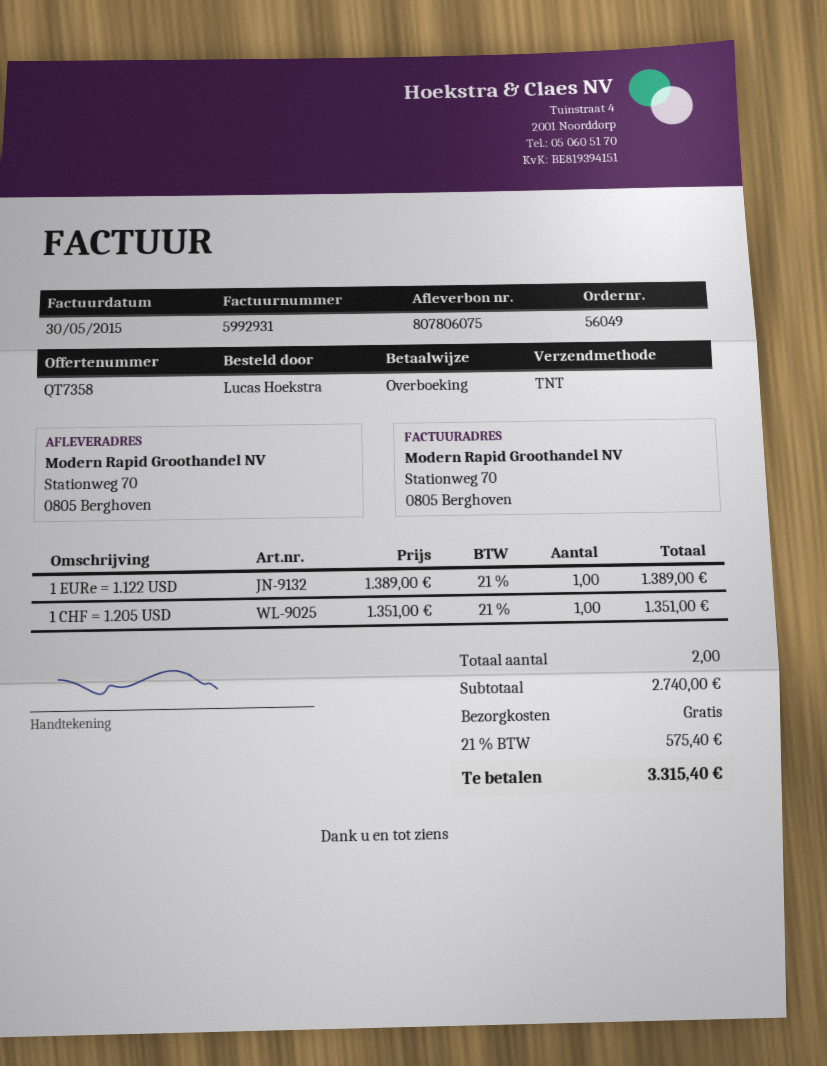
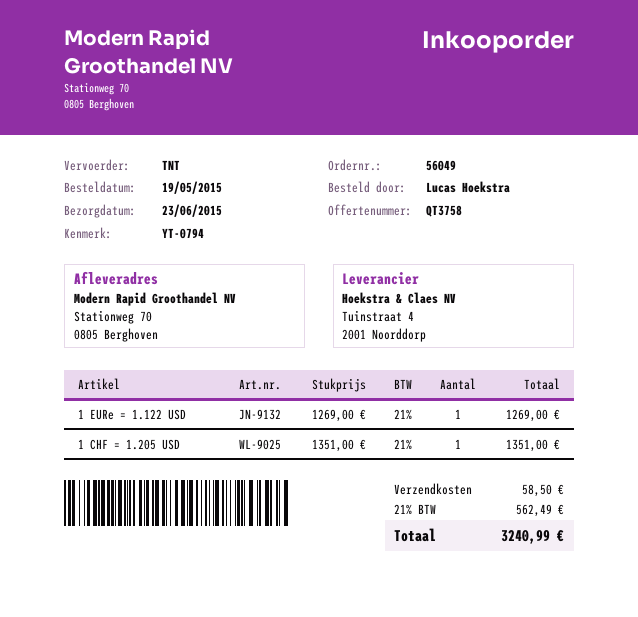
quote number: QT7358 -> QT3758
1 EURe = 1.122 USD: 1 x 1389.00 = 1389.00 -> 1 x 1269.00 = 1269.00
shipping: 0.00 -> 58.50
tax: 21% = 575.40 -> 21% = 562.49
total: 3315.40 -> 3240.99

